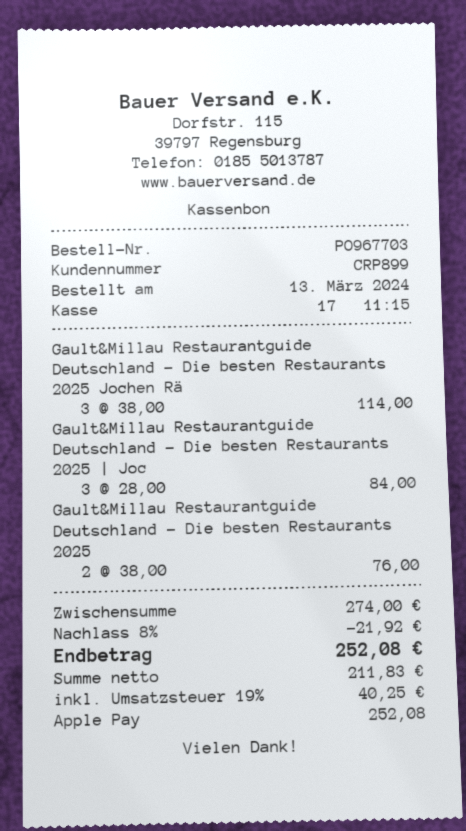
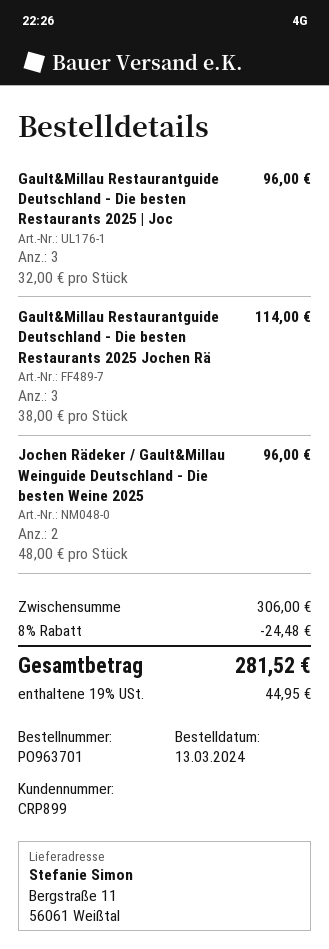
order number: PO967703 -> PO963701
Gault&Millau Restaurantguide Deutschland - Die besten Restaurants 2025 | Joc: 3 x 28.00 = 84.00 -> 3 x 32.00 = 96.00
Gault&Millau Restaurantguide Deutschland - Die besten Restaurants 2025: 2 x 38.00 = 76.00 -> none
Jochen Rädeker / Gault&Millau Weinguide Deutschland - Die besten Weine 2025: none -> 2 x 48.00 = 96.00
subtotal: 274.00 -> 306.00
discount: 8% = 21.92 -> 8% = 24.48
tax: 19% = 40.25 -> 19% = 44.95
total: 252.08 -> 281.52

